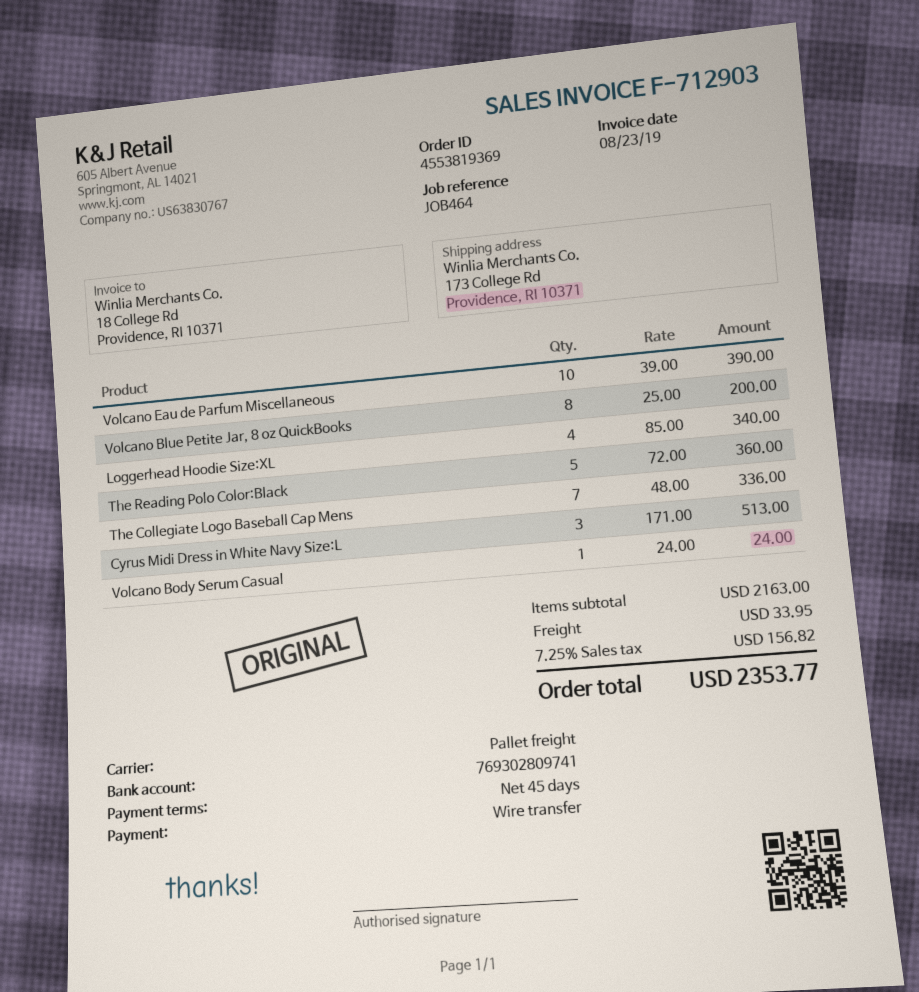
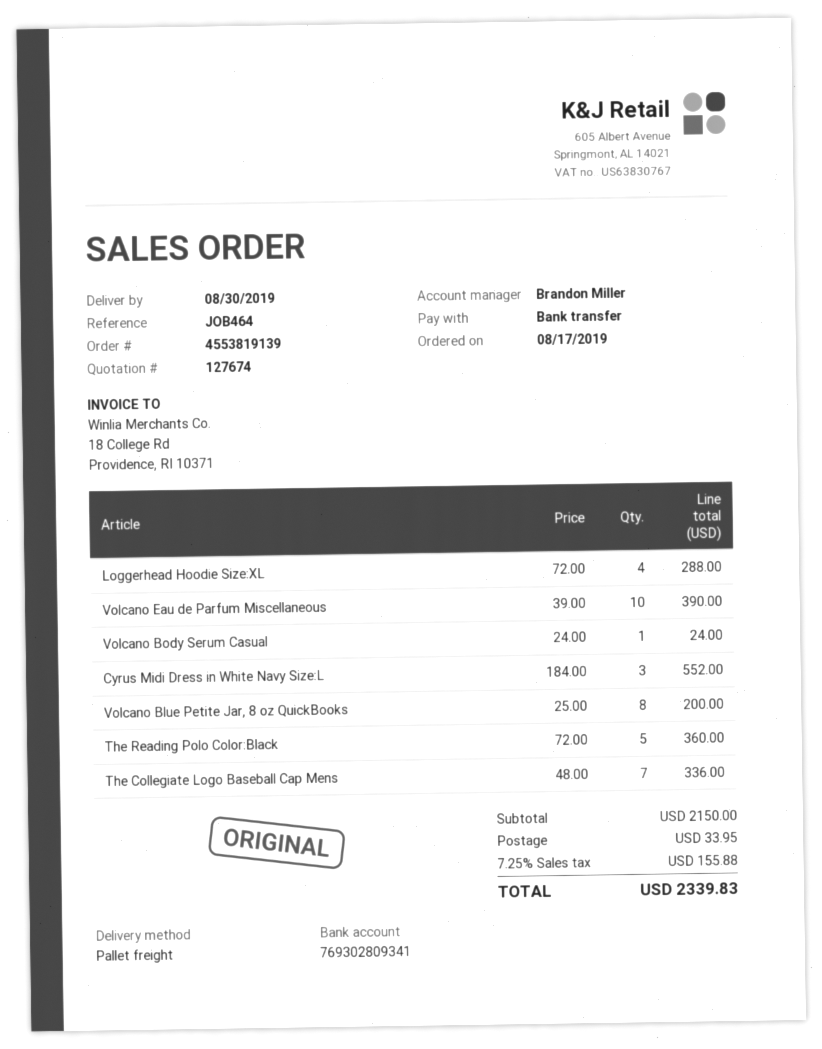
order number: 4553819369 -> 4553819139
bank account: 769302809741 -> 769302809341
Loggerhead Hoodie Size:XL: 4 x 85.00 = 340.00 -> 4 x 72.00 = 288.00
Cyrus Midi Dress in White Navy Size:L: 3 x 171.00 = 513.00 -> 3 x 184.00 = 552.00
subtotal: 2163.00 -> 2150.00
tax: 7.25% = 156.82 -> 7.25% = 155.88
total: 2353.77 -> 2339.83

